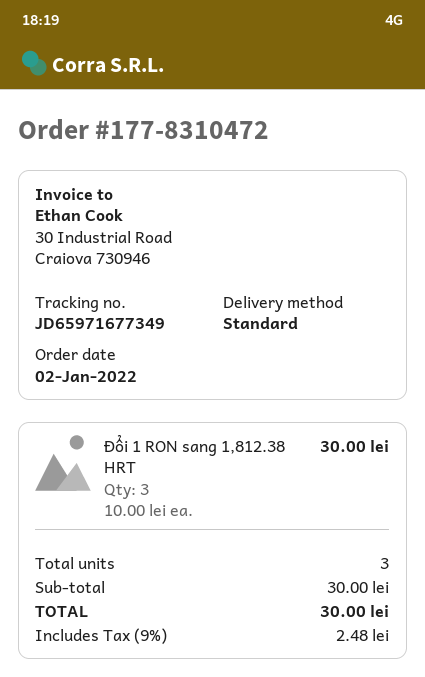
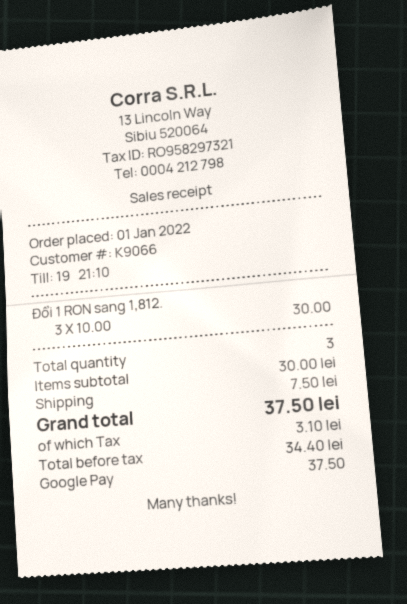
order date: 2022-01-02 -> 2022-01-01
shipping: none -> 7.50
tax: 2.48 -> 3.10
total: 30.00 -> 37.50

